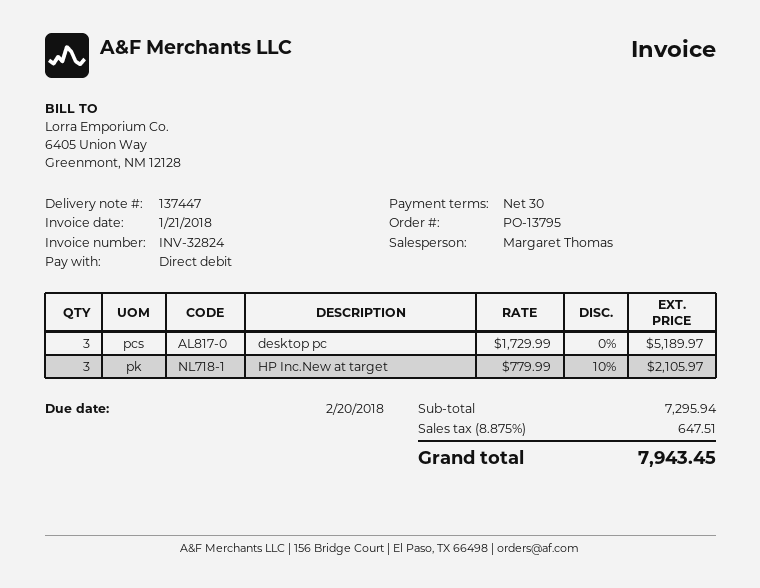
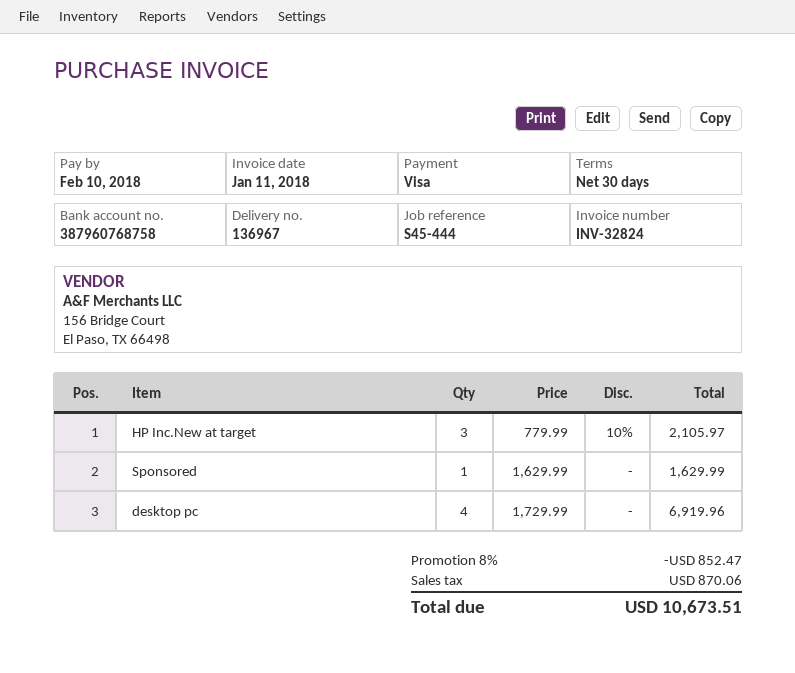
delivery note number: 137447 -> 136967
invoice date: 2018-01-21 -> 2018-01-11
due date: 2018-02-20 -> 2018-02-10
payment method: direct debit -> Visa
desktop pc: 3 x 1729.99 = 5189.97 -> 4 x 1729.99 = 6919.96
Sponsored: none -> 1 x 1629.99 = 1629.99
discount: none -> 8% = 852.47
tax: 647.51 -> 870.06
total: 7943.45 -> 10673.51

